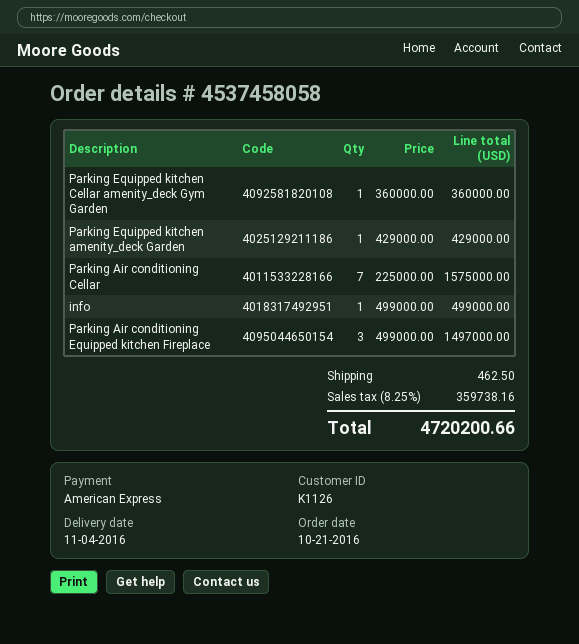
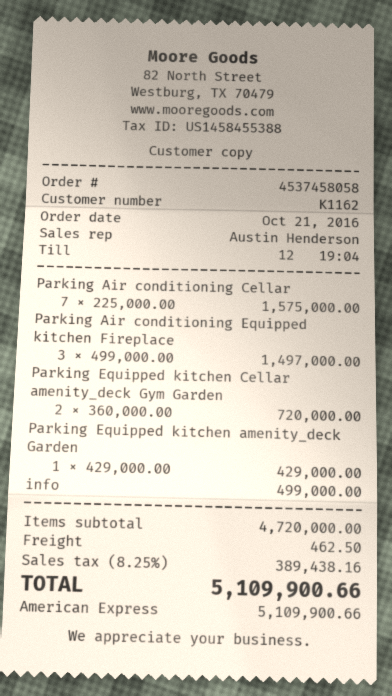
customer number: K1126 -> K1162
Parking Equipped kitchen Cellar amenity_deck Gym Garden: 1 x 360000.00 = 360000.00 -> 2 x 360000.00 = 720000.00
tax: 8.25% = 359738.16 -> 8.25% = 389438.16
total: 4720200.66 -> 5109900.66

